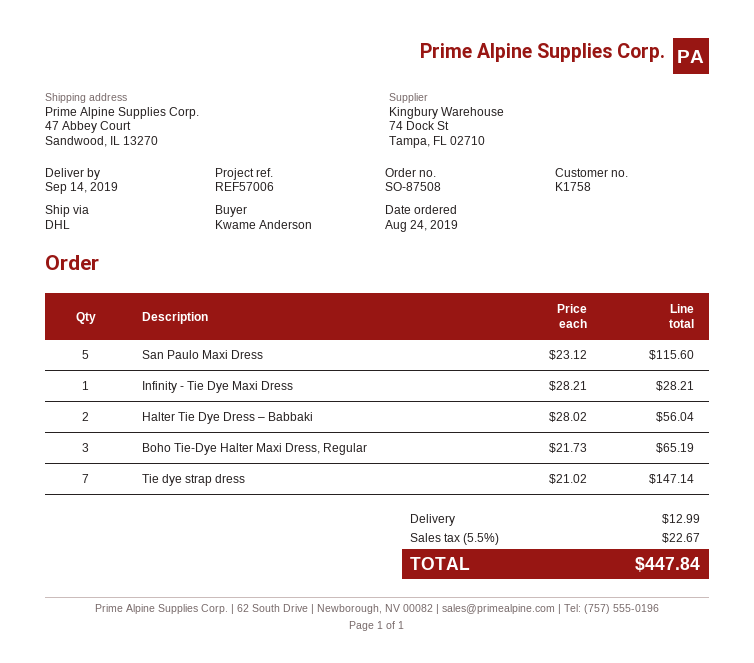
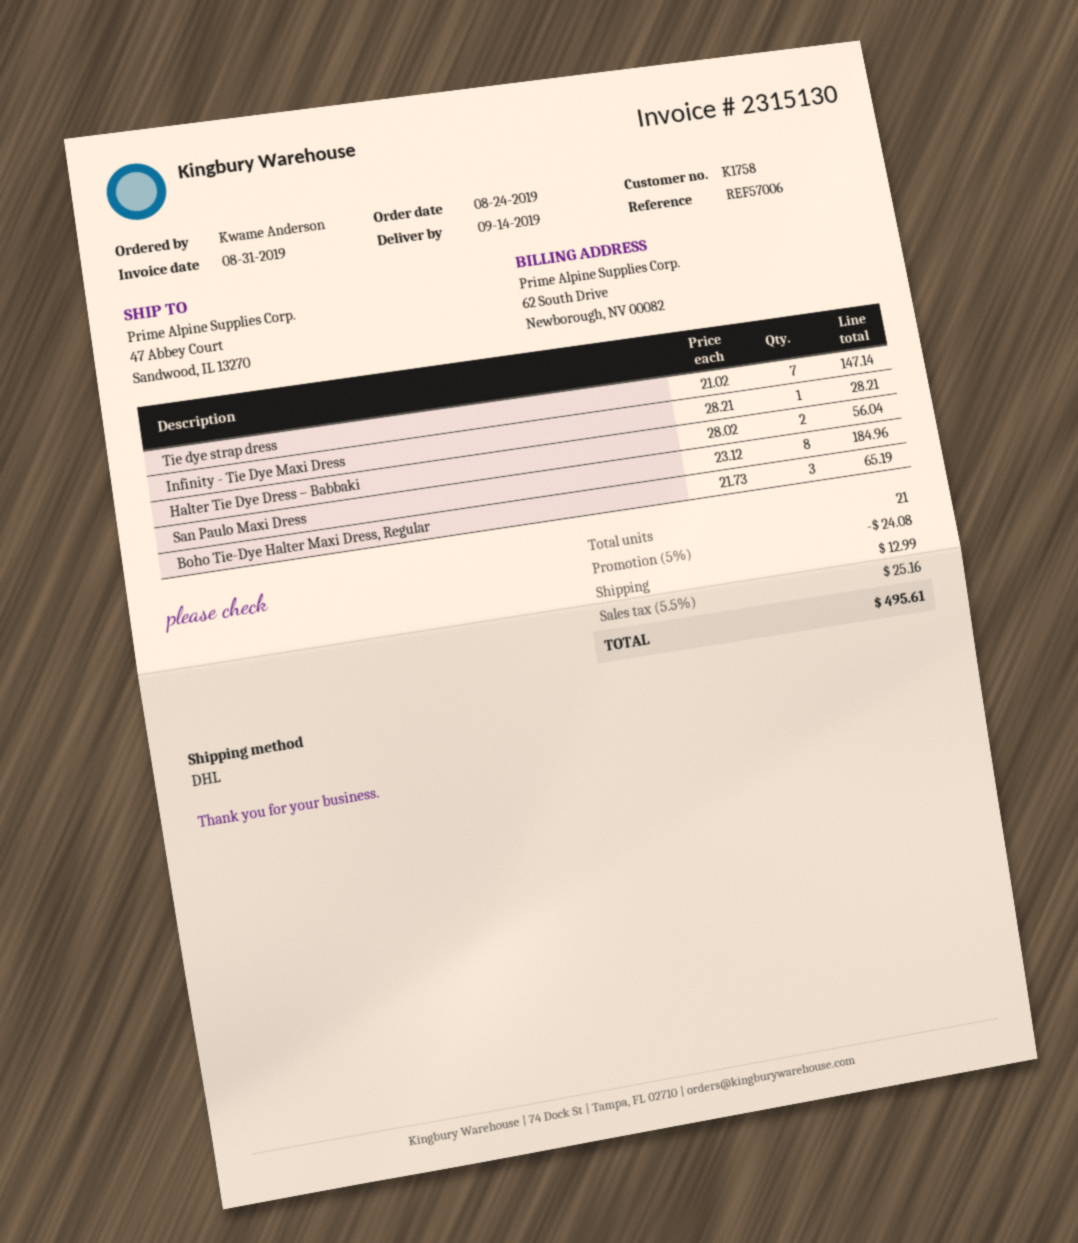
San Paulo Maxi Dress: 5 x 23.12 = 115.60 -> 8 x 23.12 = 184.96
discount: none -> 5% = 24.08
tax: 5.5% = 22.67 -> 5.5% = 25.16
total: 447.84 -> 495.61

